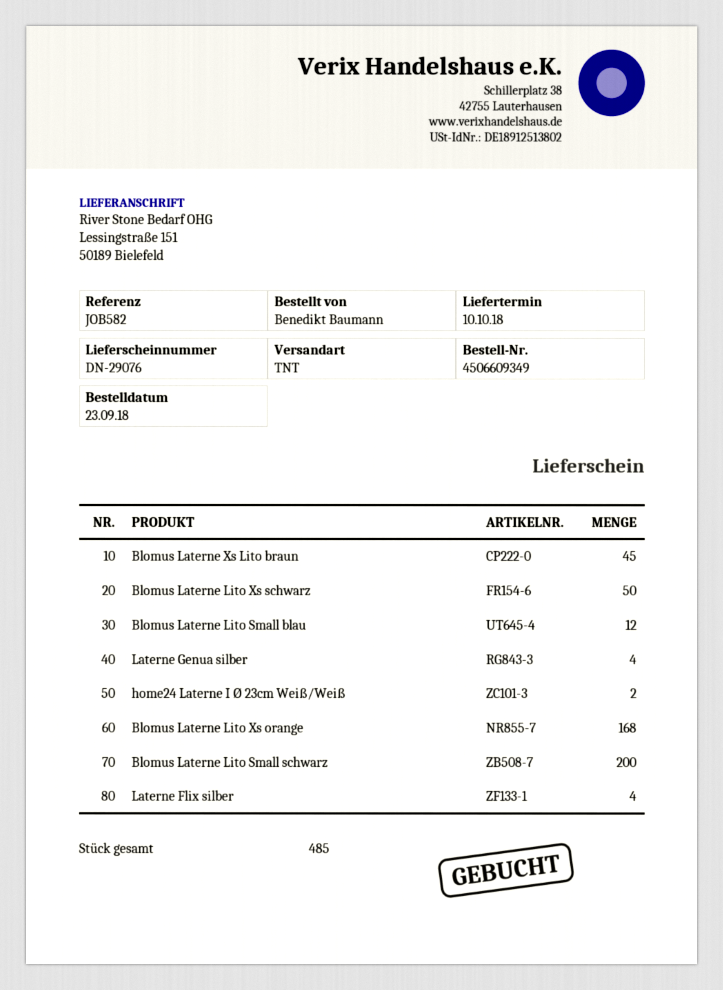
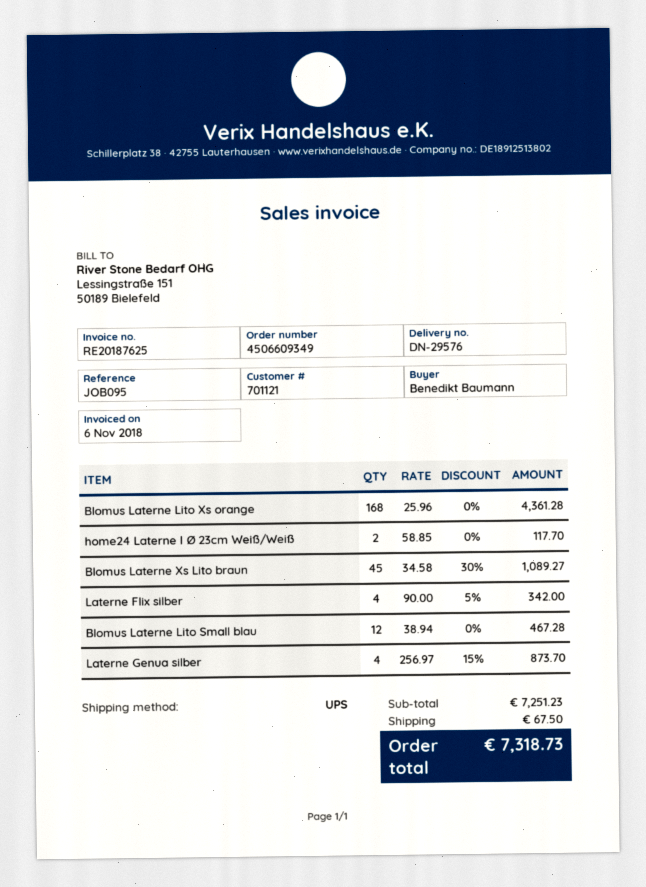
delivery note number: DN-29076 -> DN-29576
reference: JOB582 -> JOB095
shipping method: TNT -> UPS
Blomus Laterne Lito Xs schwarz: 50 -> none
Blomus Laterne Lito Small schwarz: 200 -> none

